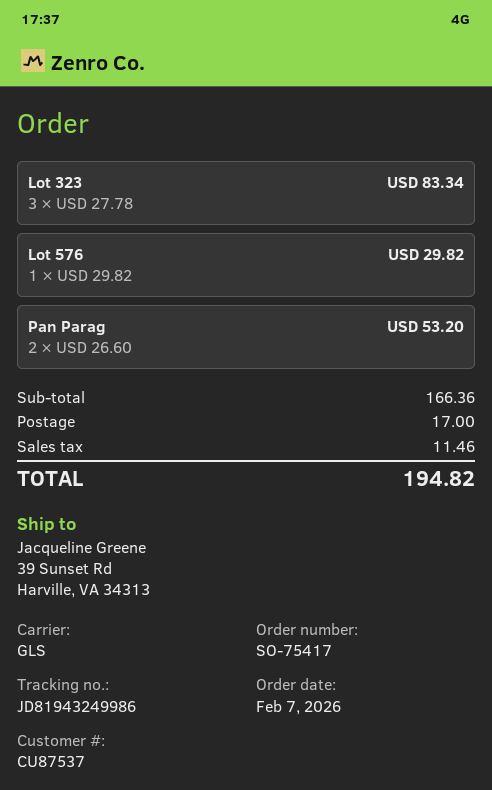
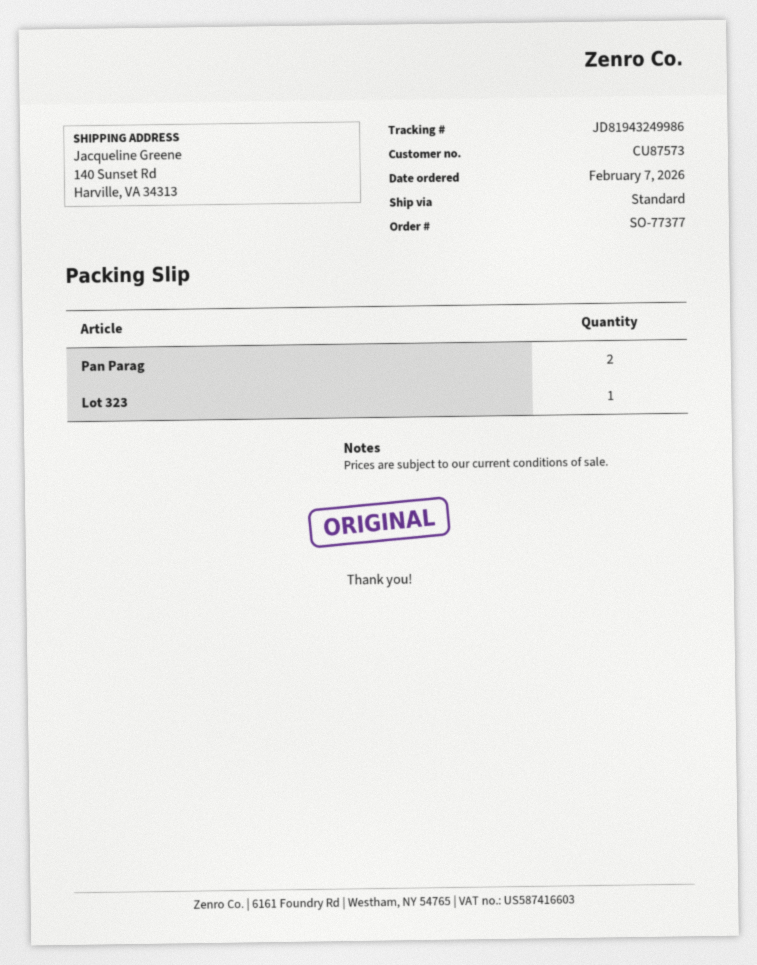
order number: SO-75417 -> SO-77377
customer number: CU87537 -> CU87573
shipping method: GLS -> standard
ship to: 39 Sunset Rd, Harville, VA 34313 -> 140 Sunset Rd, Harville, VA 34313
Lot 323: 3 -> 1
Lot 576: 1 -> none

